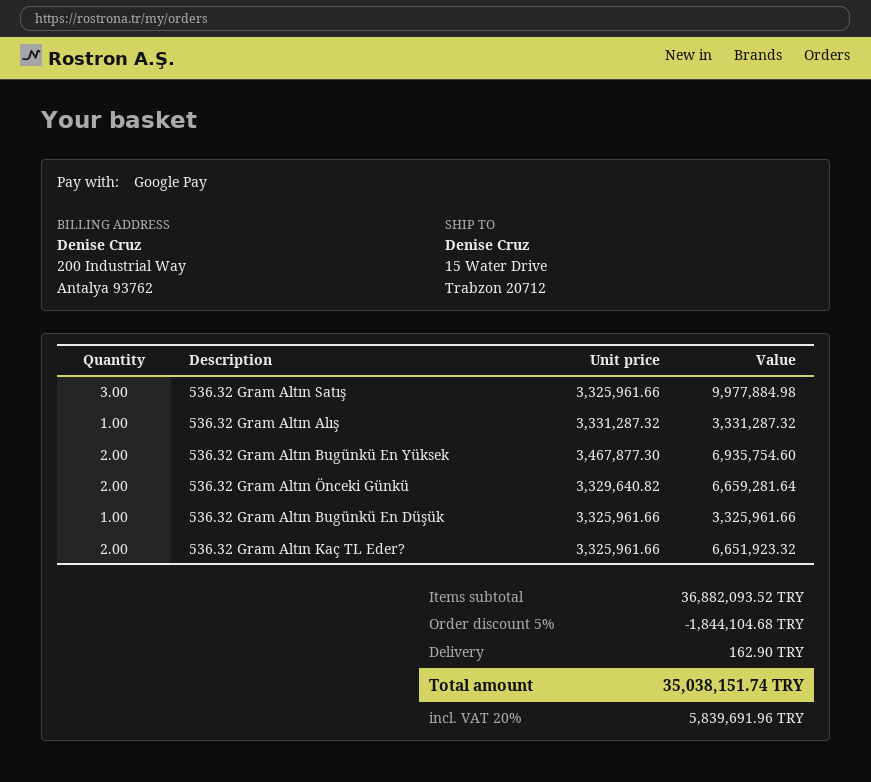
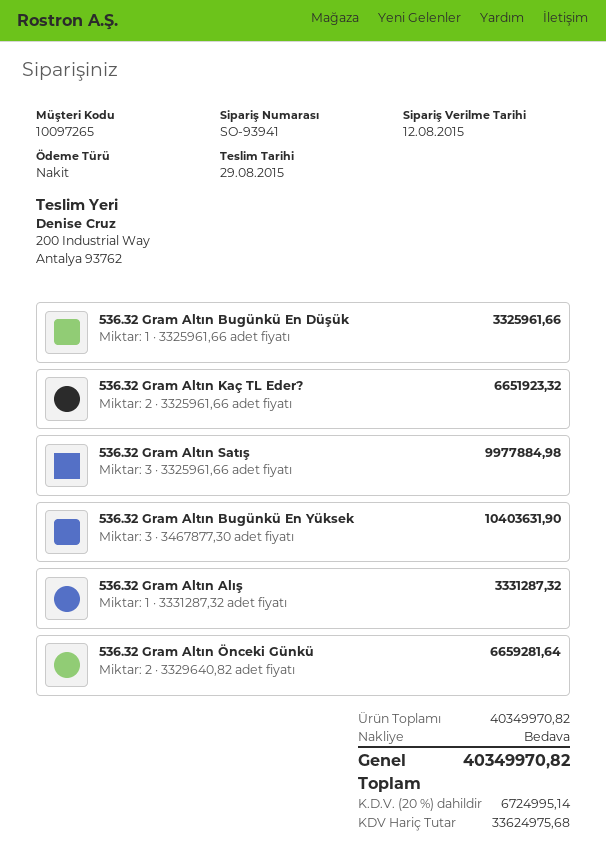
payment method: Google Pay -> cash
ship to: 15 Water Drive, Trabzon 20712 -> 200 Industrial Way, Antalya 93762
536.32 Gram Altın Bugünkü En Yüksek: 2 x 3467877.30 = 6935754.60 -> 3 x 3467877.30 = 10403631.90
subtotal: 36882093.52 -> 40349970.82
discount: 5% = 1844104.68 -> none
shipping: 162.90 -> 0.00
tax: 20% = 5839691.96 -> 20% = 6724995.14
total: 35038151.74 -> 40349970.82

